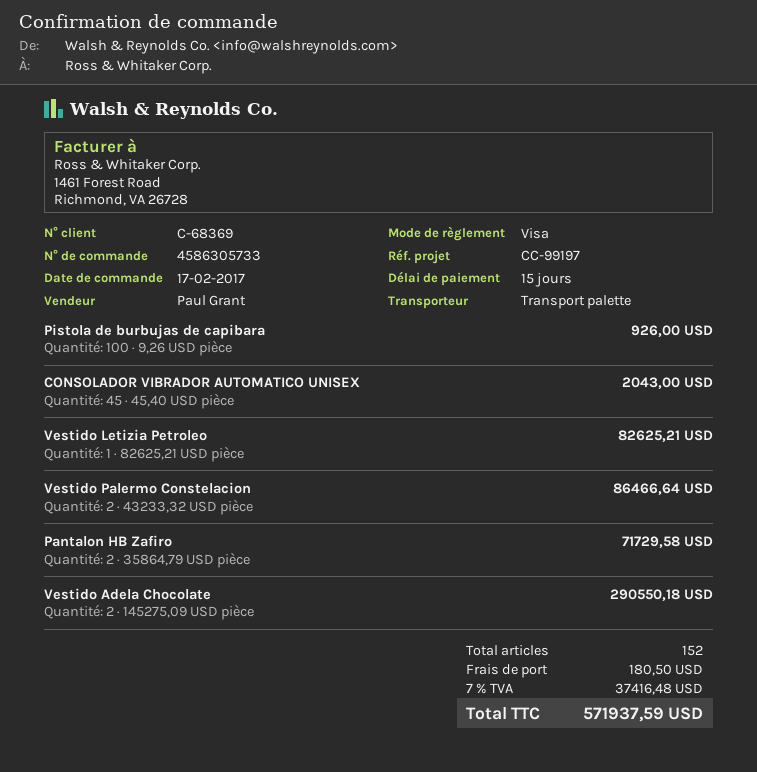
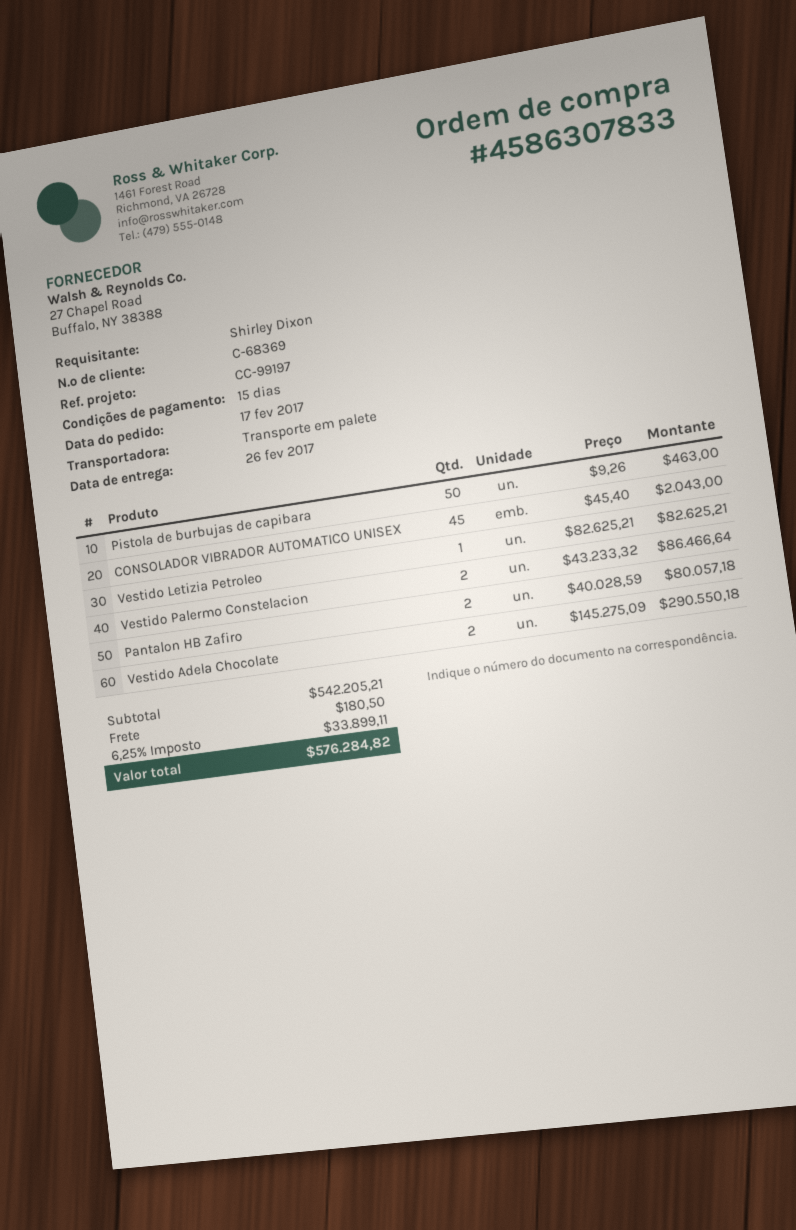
order number: 4586305733 -> 4586307833
Pistola de burbujas de capibara: 100 x 9.26 = 926.00 -> 50 x 9.26 = 463.00
Pantalon HB Zafiro: 2 x 35864.79 = 71729.58 -> 2 x 40028.59 = 80057.18
tax: 7% = 37416.48 -> 6.25% = 33899.11
total: 571937.59 -> 576284.82

